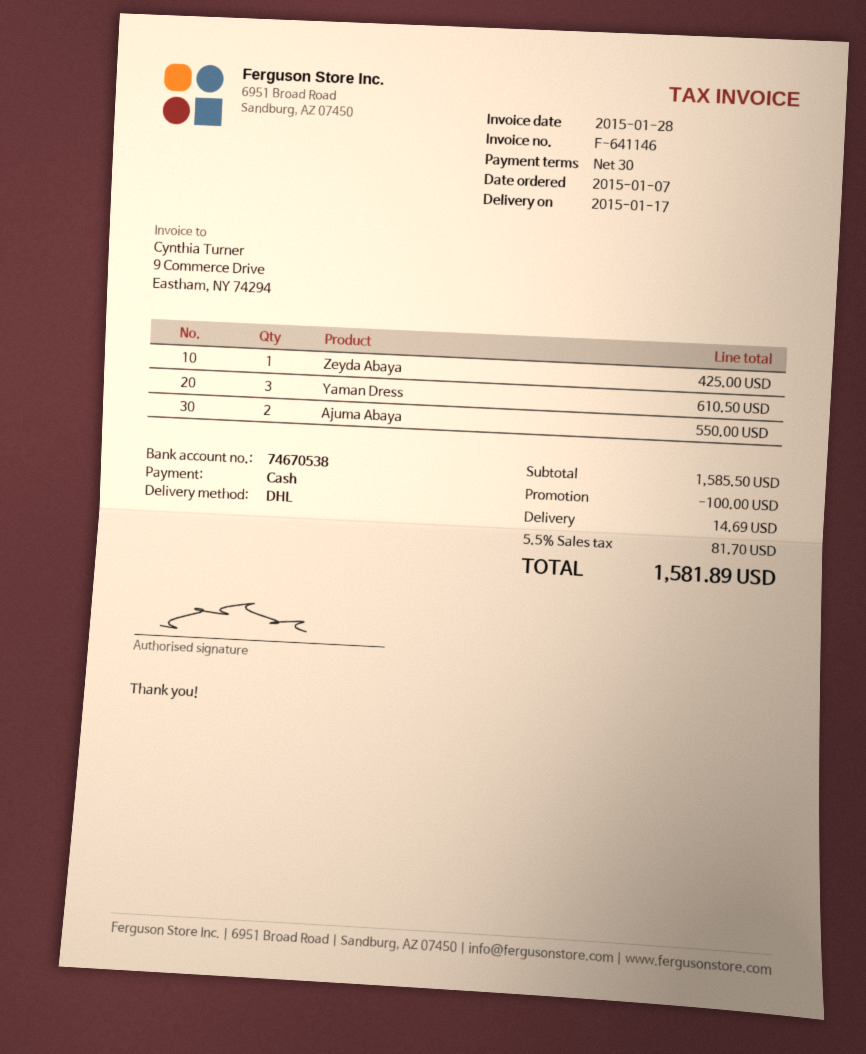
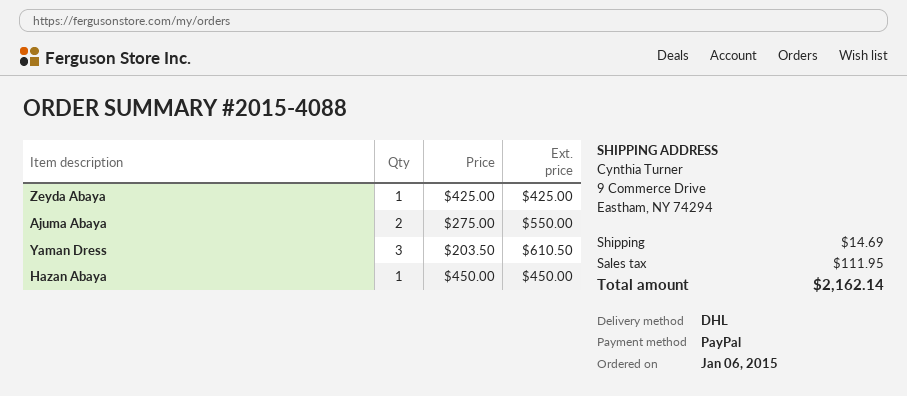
order date: 2015-01-07 -> 2015-01-06
payment method: cash -> PayPal
Hazan Abaya: none -> 1 for 450.00
discount: 100.00 -> none
tax: 81.70 -> 111.95
total: 1581.89 -> 2162.14

